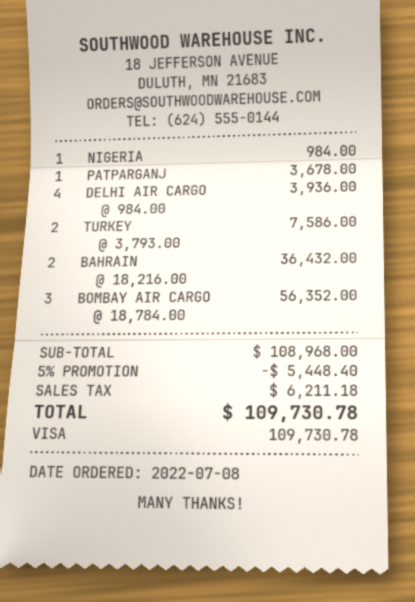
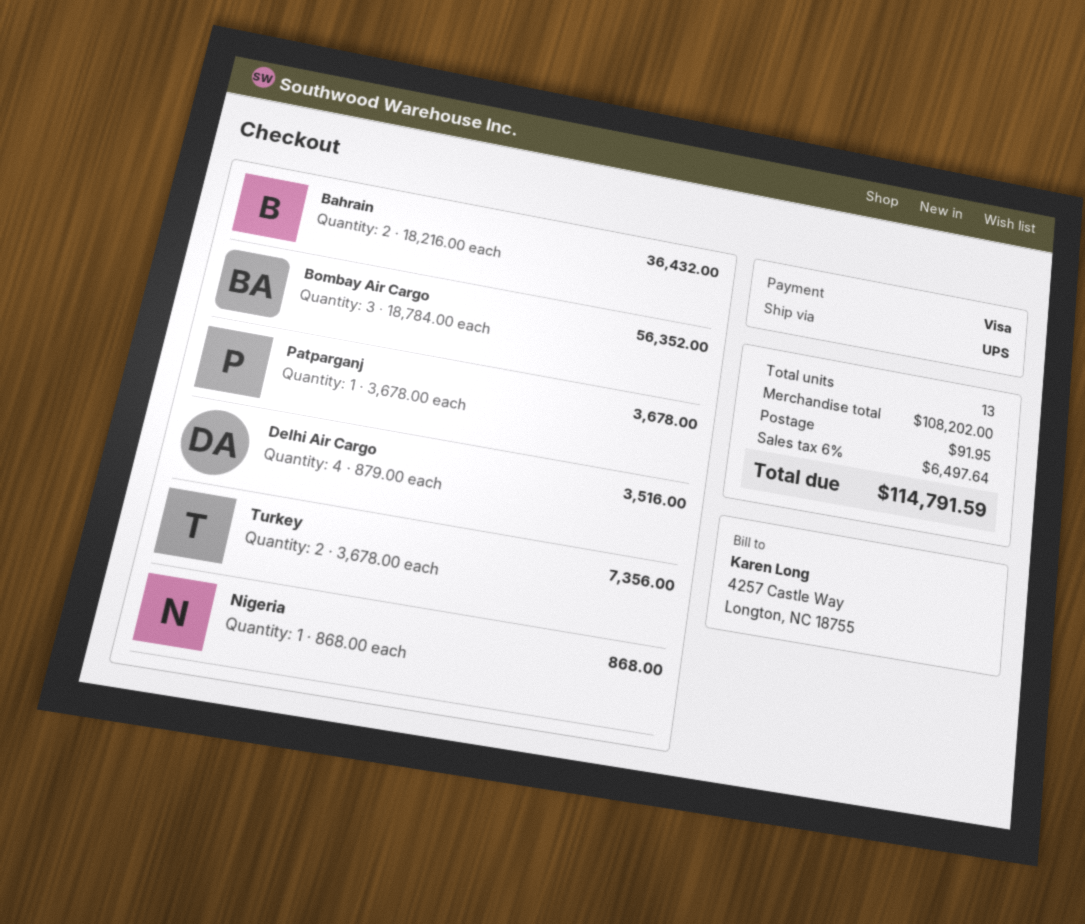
NIGERIA: 1 x 984.00 = 984.00 -> 1 x 868.00 = 868.00
DELHI AIR CARGO: 4 x 984.00 = 3936.00 -> 4 x 879.00 = 3516.00
TURKEY: 2 x 3793.00 = 7586.00 -> 2 x 3678.00 = 7356.00
subtotal: 108968.00 -> 108202.00
discount: 5% = 5448.40 -> none
shipping: none -> 91.95
tax: 6211.18 -> 6497.64
total: 109730.78 -> 114791.59

